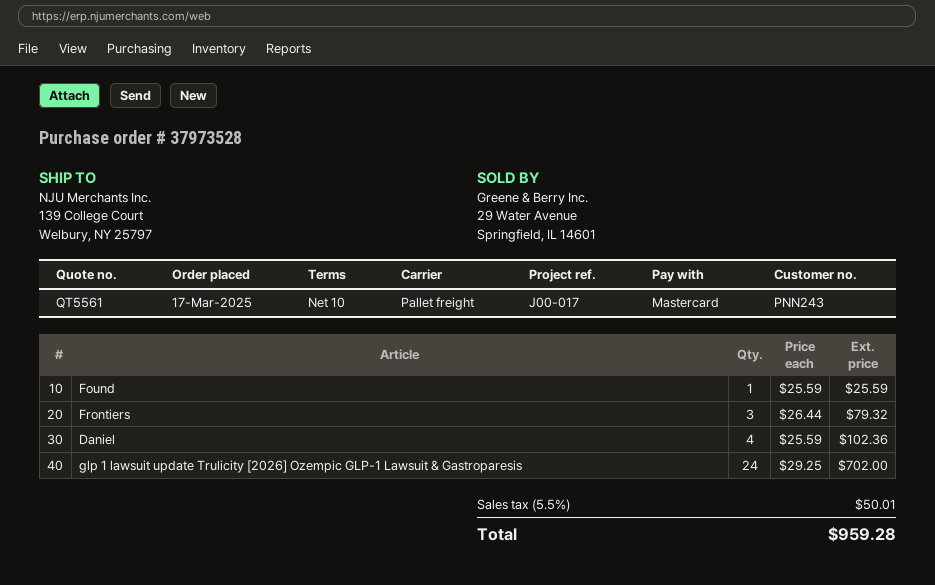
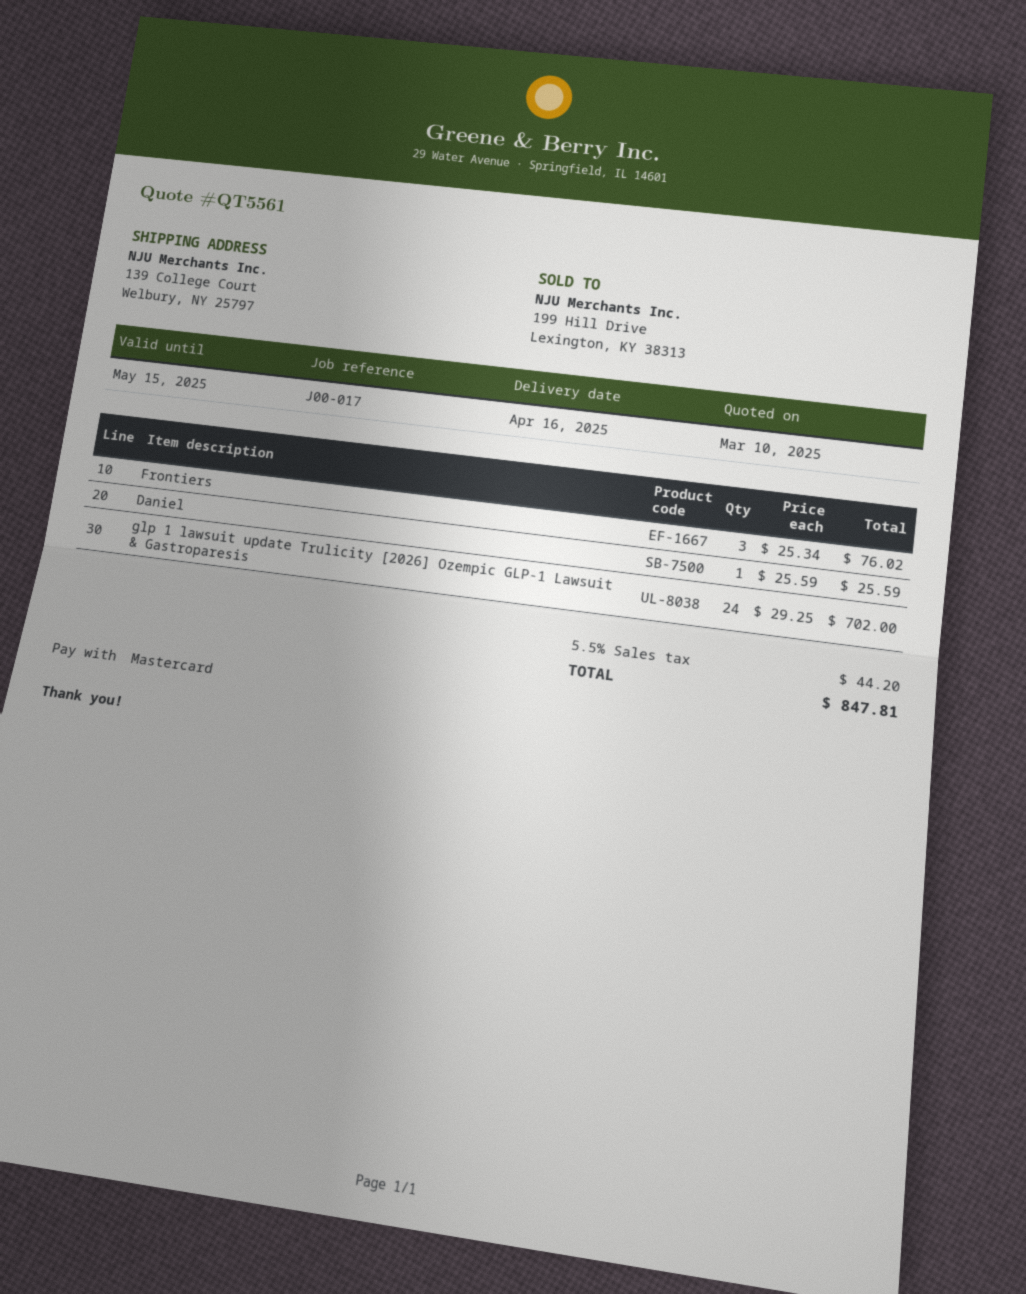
Found: 1 x 25.59 = 25.59 -> none
Frontiers: 3 x 26.44 = 79.32 -> 3 x 25.34 = 76.02
Daniel: 4 x 25.59 = 102.36 -> 1 x 25.59 = 25.59
tax: 5.5% = 50.01 -> 5.5% = 44.20
total: 959.28 -> 847.81

